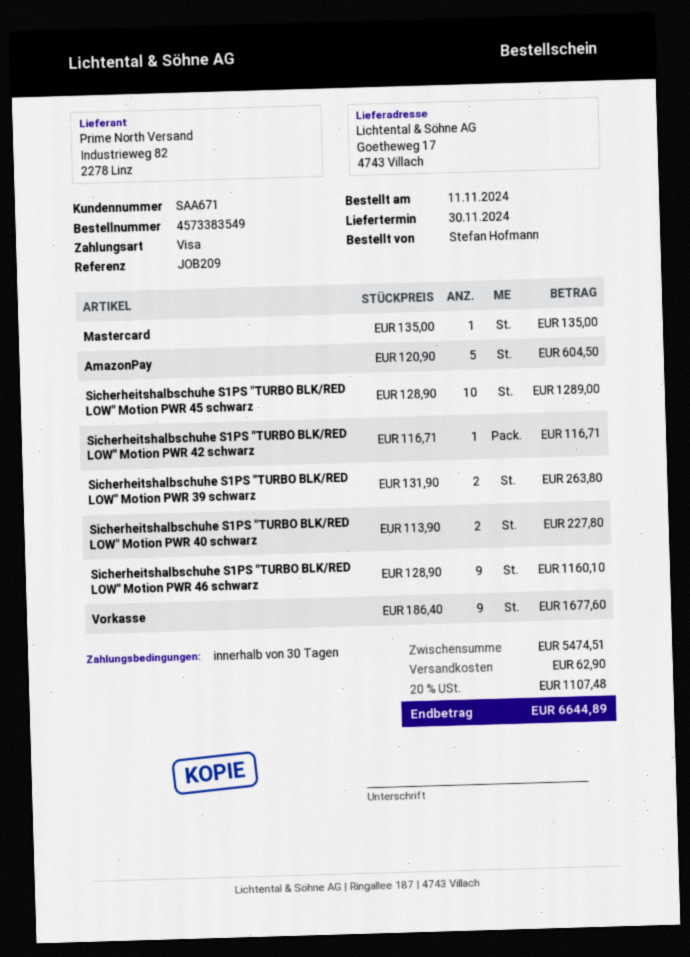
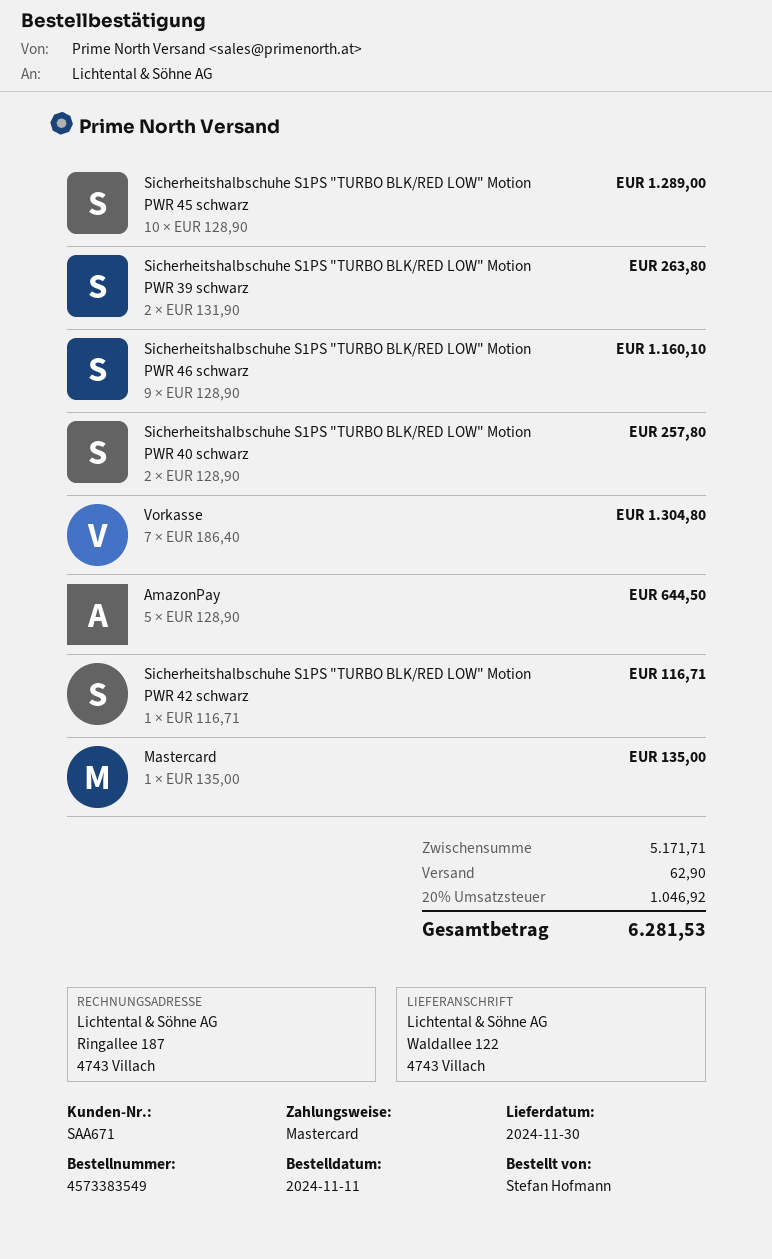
payment method: Visa -> Mastercard
ship to: Goetheweg 17, 4743 Villach -> Waldallee 122, 4743 Villach
AmazonPay: 5 x 120.90 = 604.50 -> 5 x 128.90 = 644.50
Sicherheitshalbschuhe S1PS "TURBO BLK/RED LOW" Motion PWR 40 schwarz: 2 x 113.90 = 227.80 -> 2 x 128.90 = 257.80
Vorkasse: 9 x 186.40 = 1677.60 -> 7 x 186.40 = 1304.80
subtotal: 5474.51 -> 5171.71
tax: 20% = 1107.48 -> 20% = 1046.92
total: 6644.89 -> 6281.53

